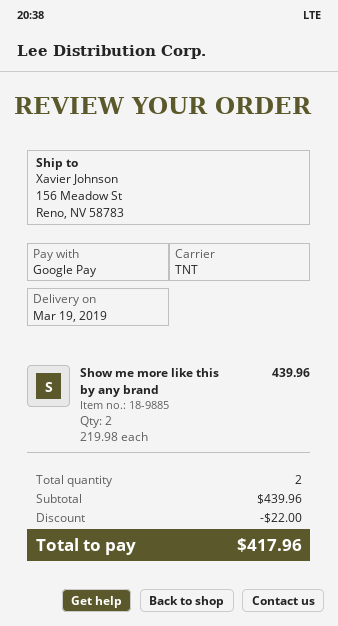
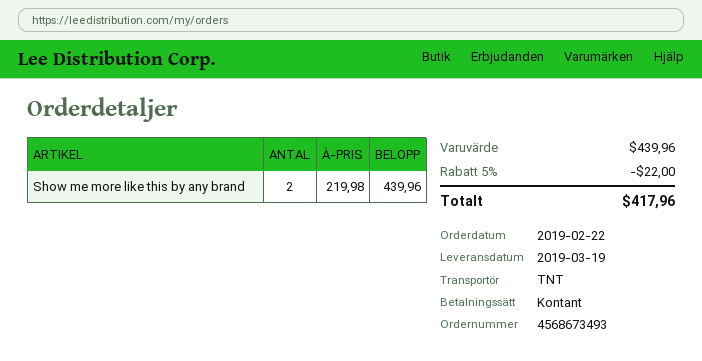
payment method: Google Pay -> cash

